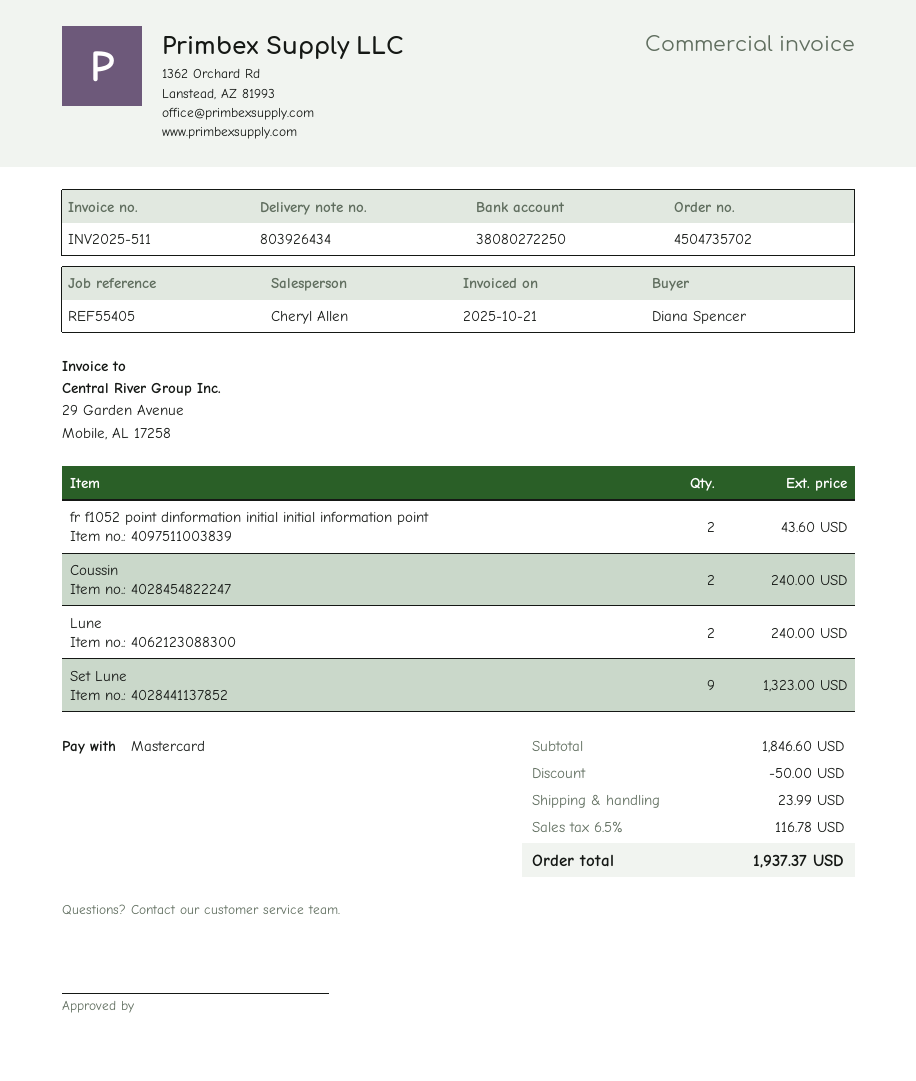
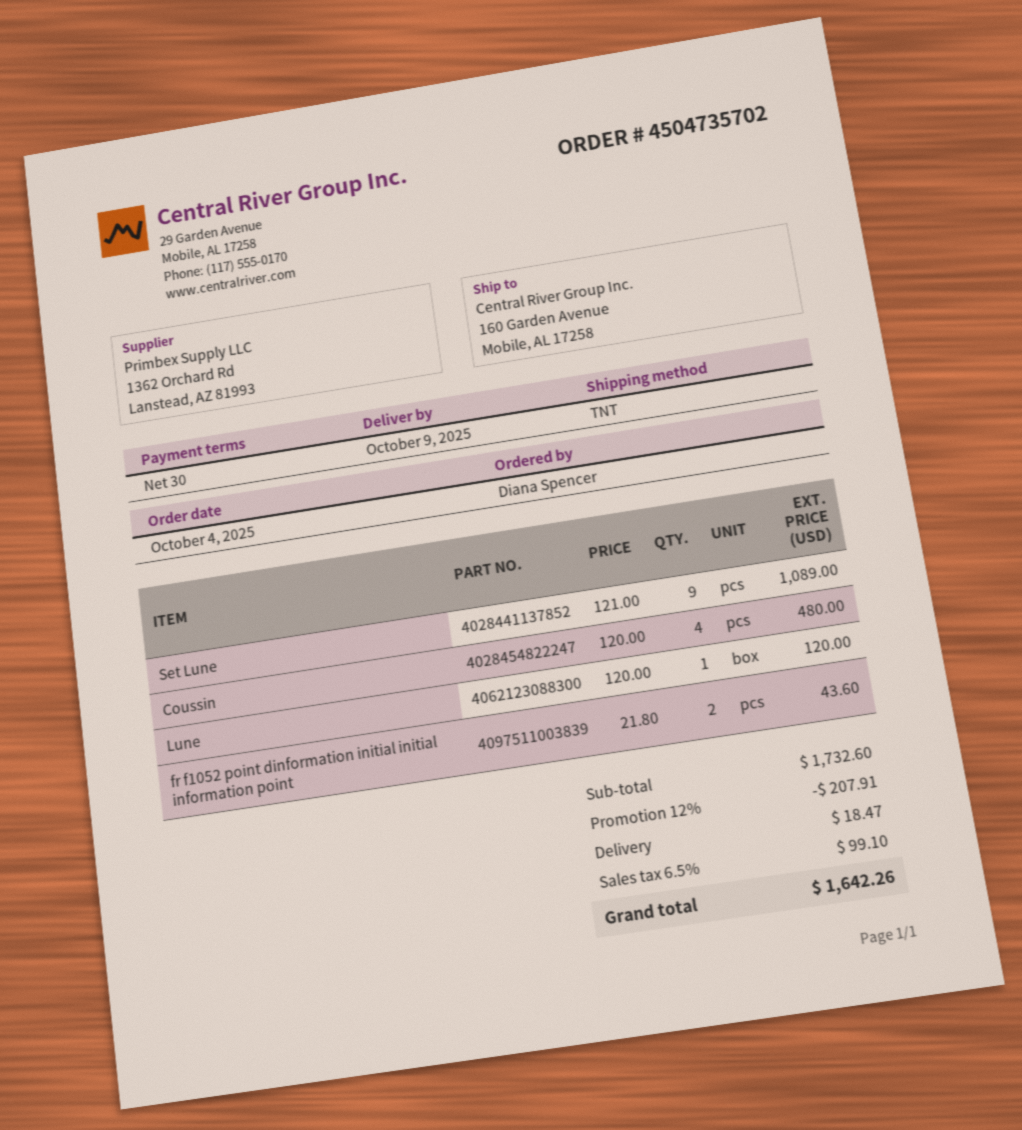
Coussin: 2 for 240.00 -> 4 for 480.00
Lune: 2 for 240.00 -> 1 for 120.00
Set Lune: 9 for 1323.00 -> 9 for 1089.00
subtotal: 1846.60 -> 1732.60
discount: 50.00 -> 207.91
shipping: 23.99 -> 18.47
tax: 6.5% = 116.78 -> 6.5% = 99.10
total: 1937.37 -> 1642.26

